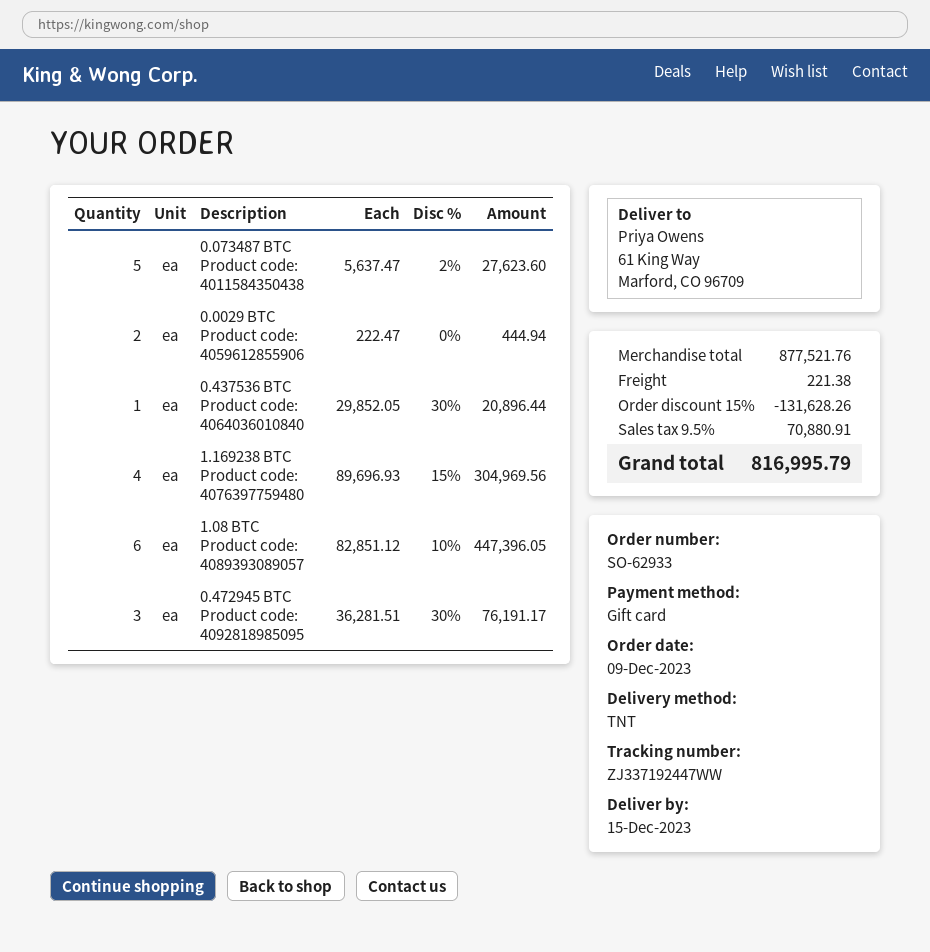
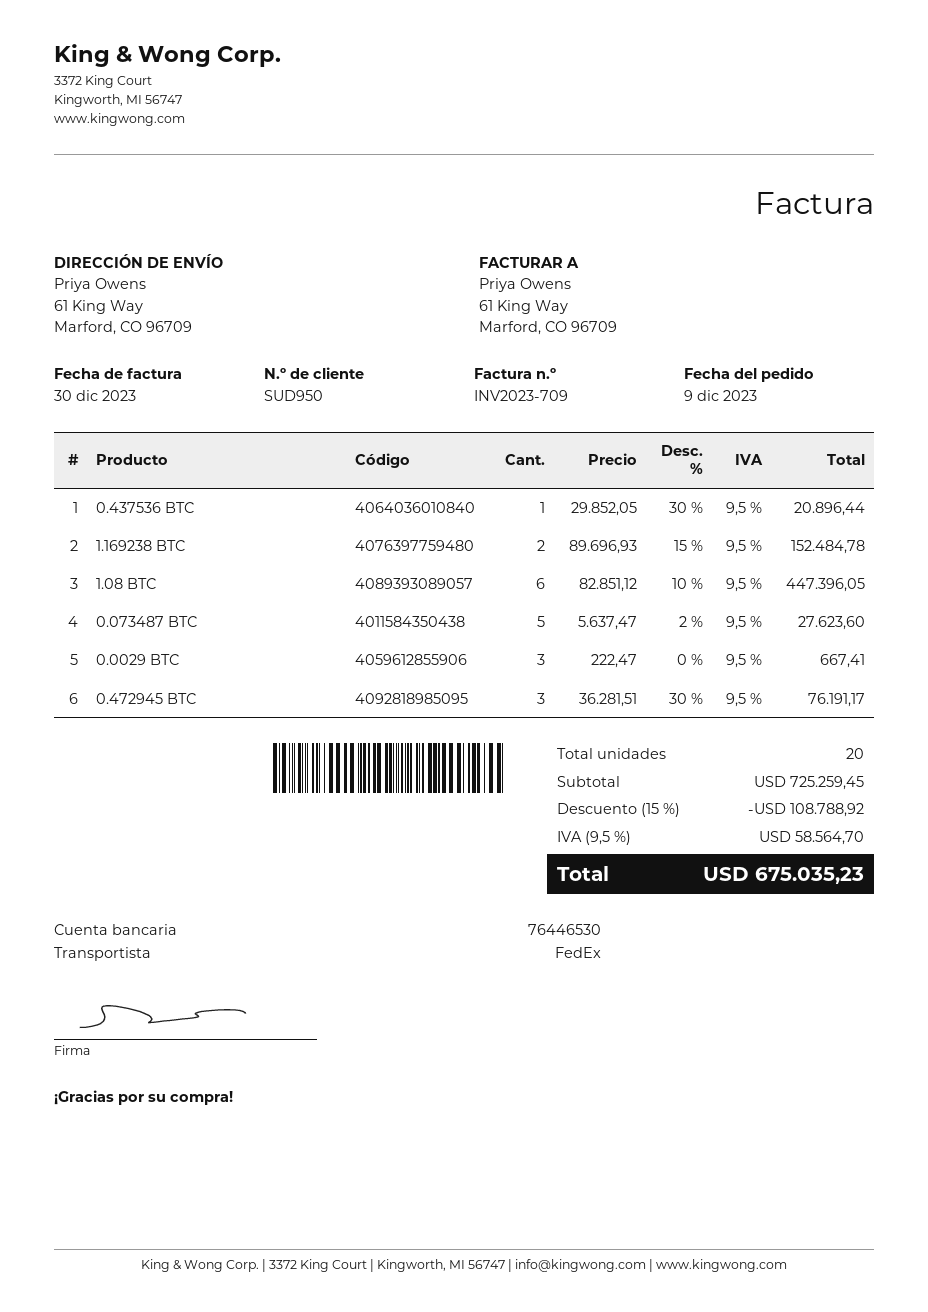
shipping method: TNT -> FedEx
0.0029 BTC: 2 x 222.47 = 444.94 -> 3 x 222.47 = 667.41
1.169238 BTC: 4 x 89696.93 - 15% = 304969.56 -> 2 x 89696.93 - 15% = 152484.78
subtotal: 877521.76 -> 725259.45
discount: 15% = 131628.26 -> 15% = 108788.92
shipping: 221.38 -> none
tax: 9.5% = 70880.91 -> 9.5% = 58564.70
total: 816995.79 -> 675035.23

